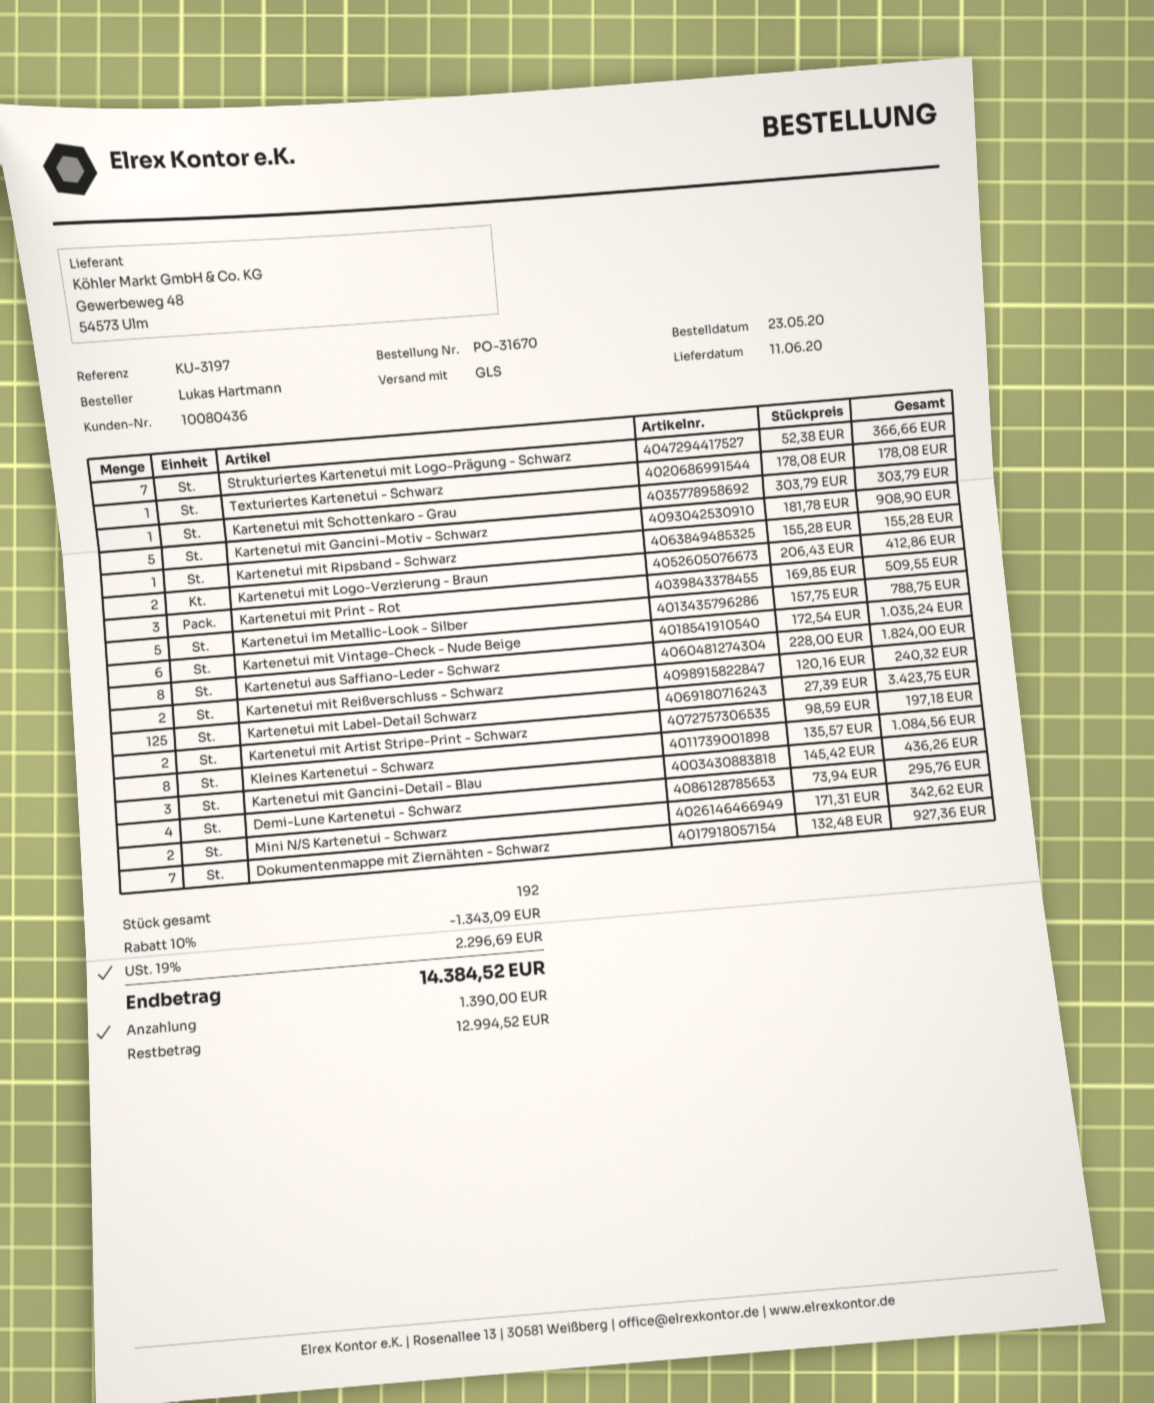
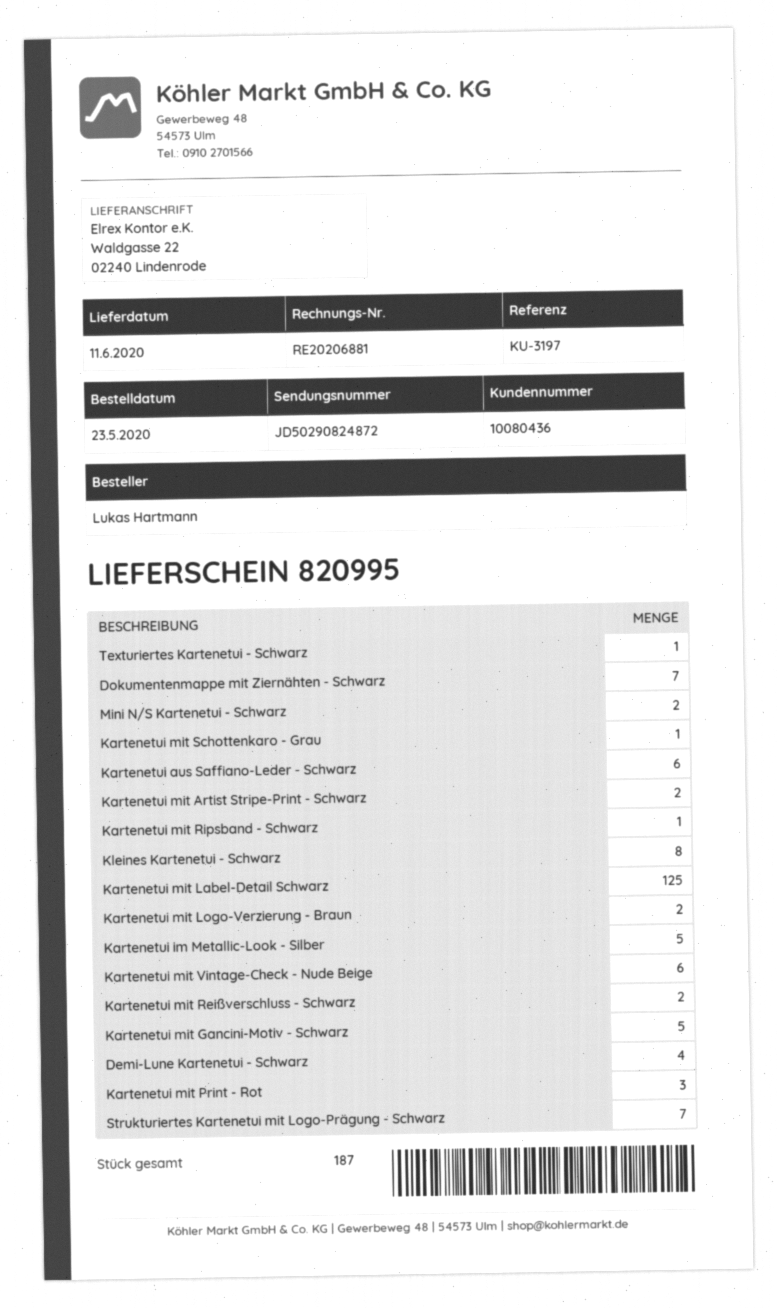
Kartenetui aus Saffiano-Leder - Schwarz: 8 -> 6
Kartenetui mit Gancini-Detail - Blau: 3 -> none
total quantity: 192 -> 187

